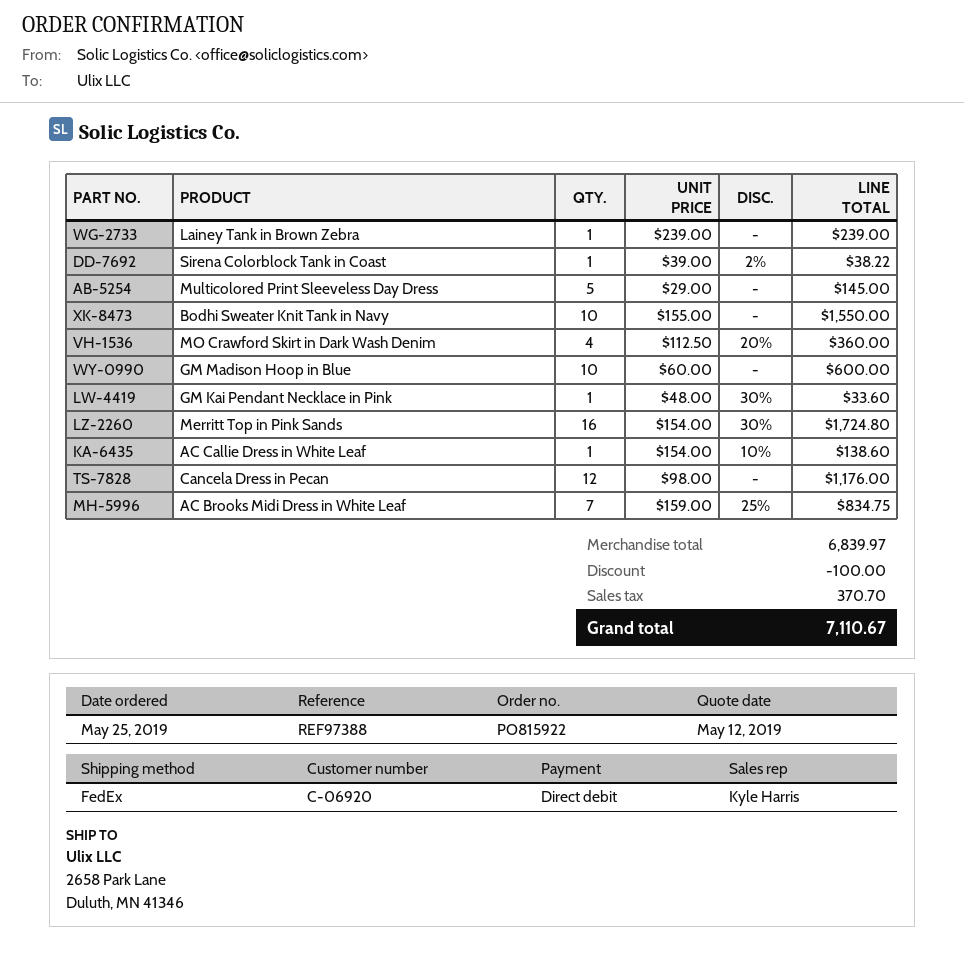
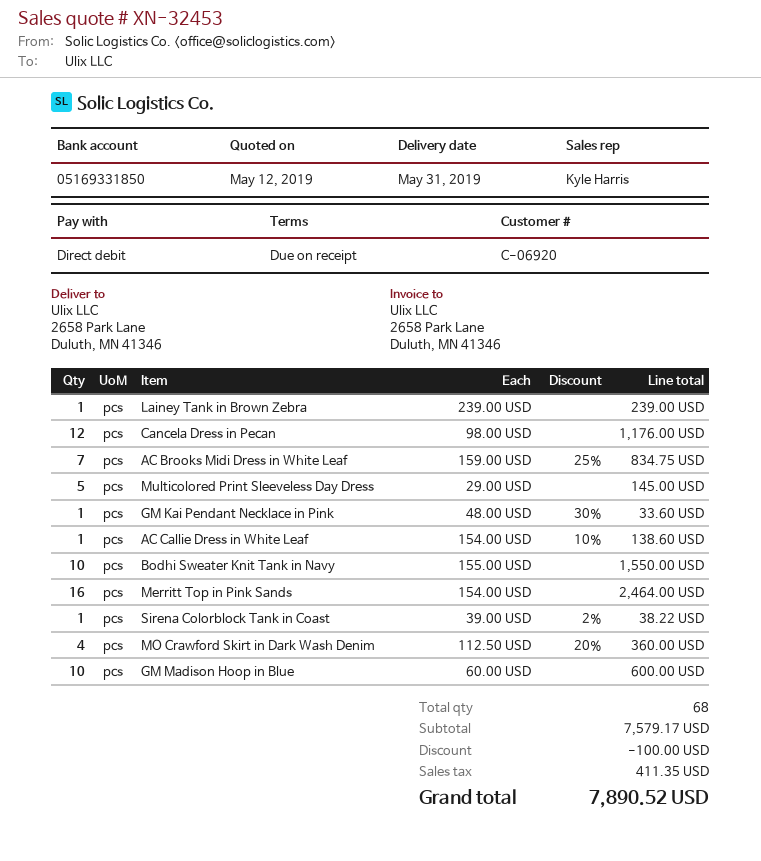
Merritt Top in Pink Sands: 16 x 154.00 - 30% = 1724.80 -> 16 x 154.00 = 2464.00
subtotal: 6839.97 -> 7579.17
tax: 370.70 -> 411.35
total: 7110.67 -> 7890.52

